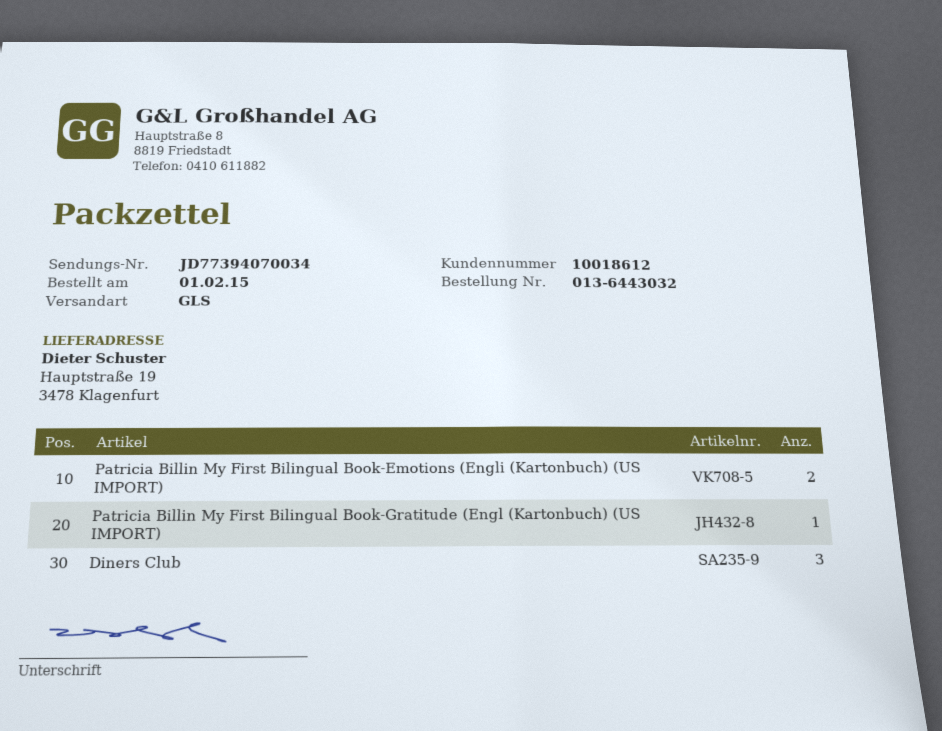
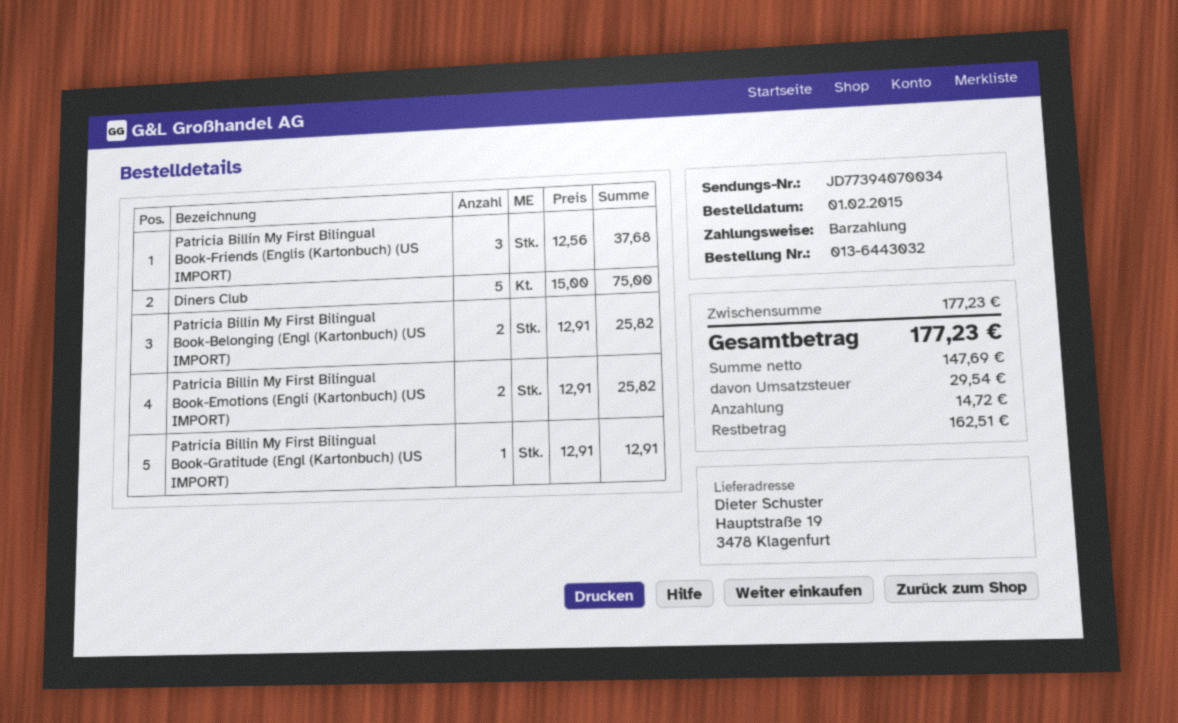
Diners Club: 3 -> 5
Patricia Billin My First Bilingual Book-Friends (Englis (Kartonbuch) (US IMPORT): none -> 3
Patricia Billin My First Bilingual Book-Belonging (Engl (Kartonbuch) (US IMPORT): none -> 2

